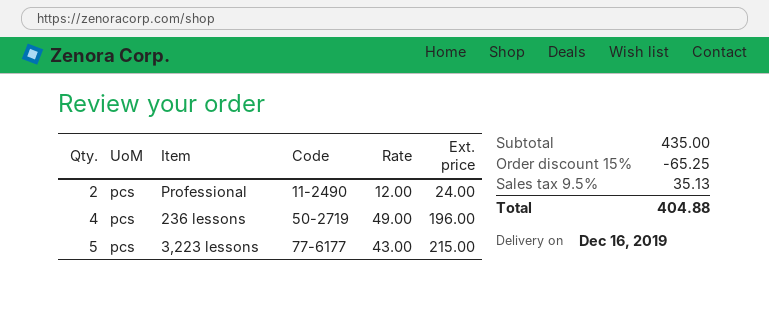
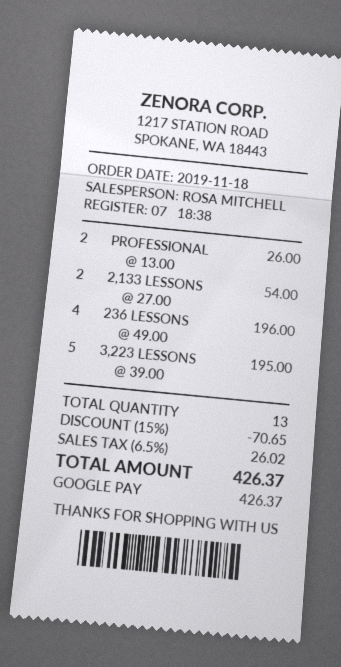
Professional: 2 x 12.00 = 24.00 -> 2 x 13.00 = 26.00
3,223 lessons: 5 x 43.00 = 215.00 -> 5 x 39.00 = 195.00
2,133 LESSONS: none -> 2 x 27.00 = 54.00
discount: 15% = 65.25 -> 15% = 70.65
tax: 9.5% = 35.13 -> 6.5% = 26.02
total: 404.88 -> 426.37

